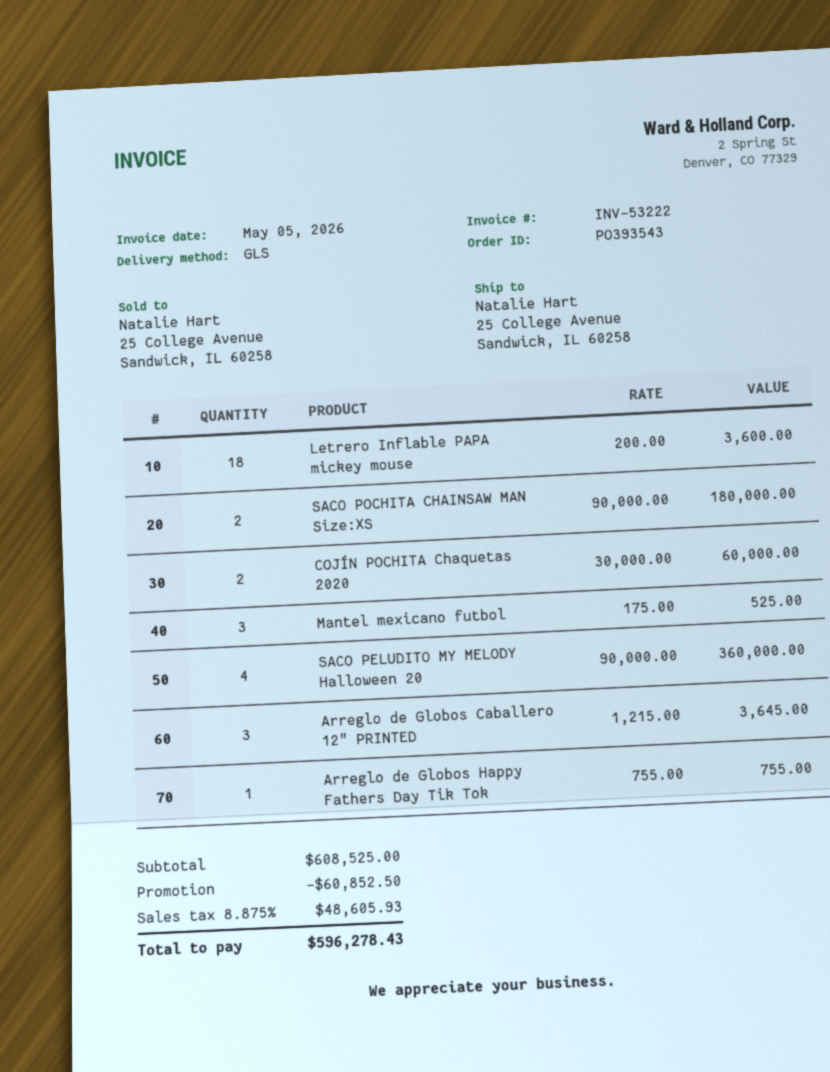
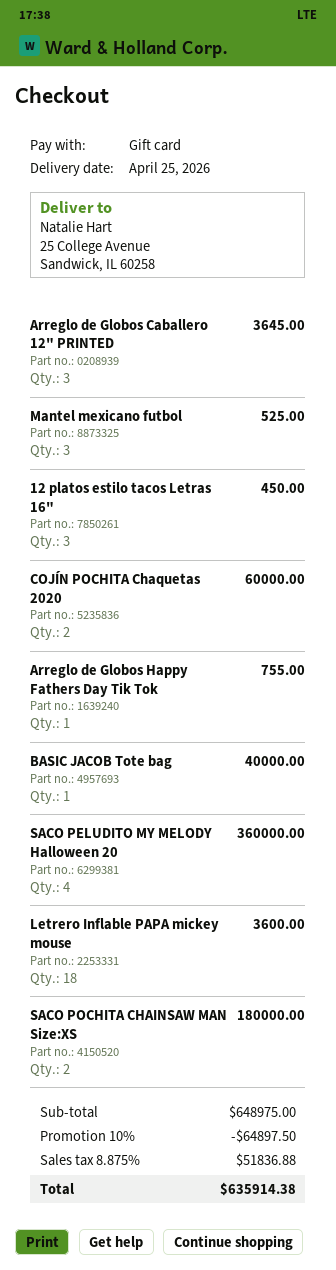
12 platos estilo tacos Letras 16": none -> 3 for 450.00
BASIC JACOB Tote bag: none -> 1 for 40000.00
subtotal: 608525.00 -> 648975.00
discount: 60852.50 -> 64897.50
tax: 8.875% = 48605.93 -> 8.875% = 51836.88
total: 596278.43 -> 635914.38

